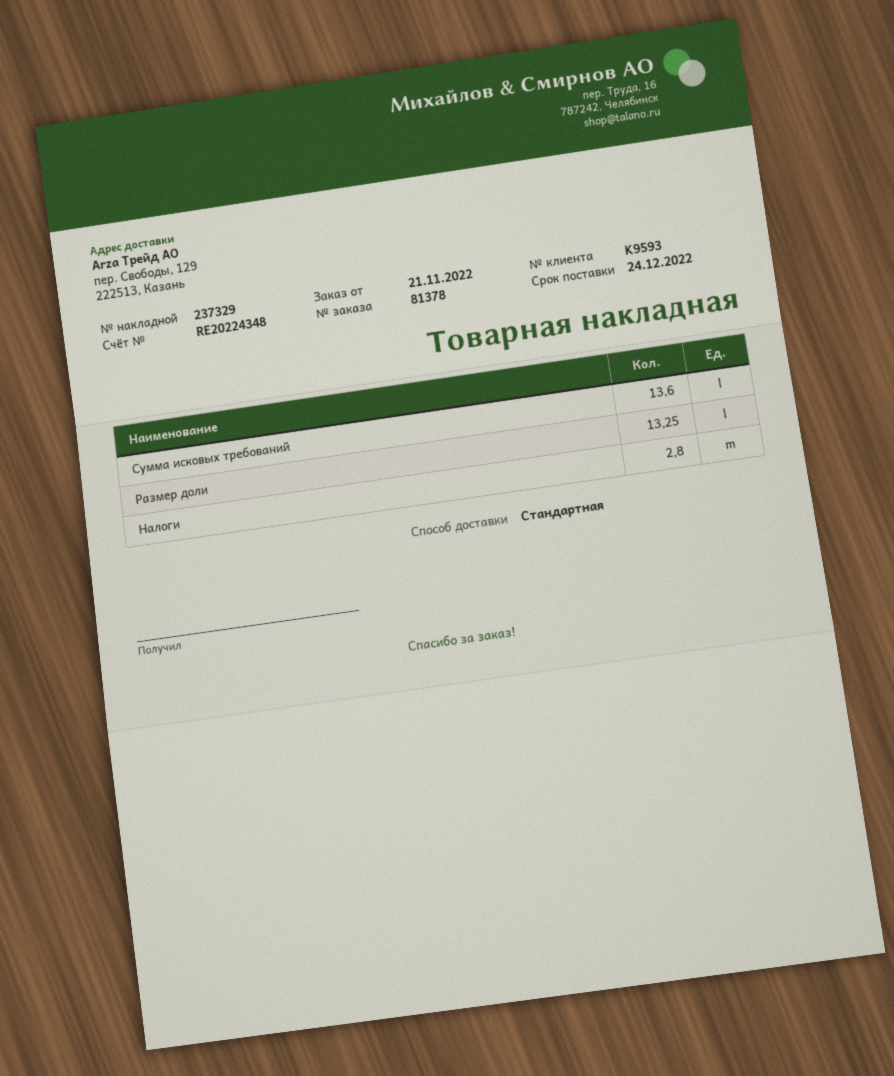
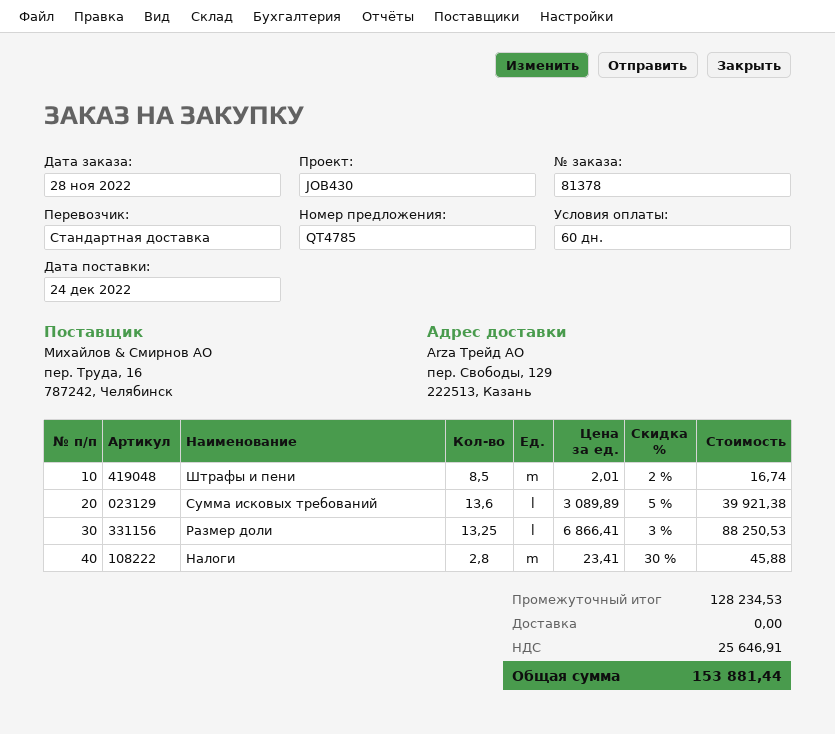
order date: 2022-11-21 -> 2022-11-28
Штрафы и пени: none -> 8.5

